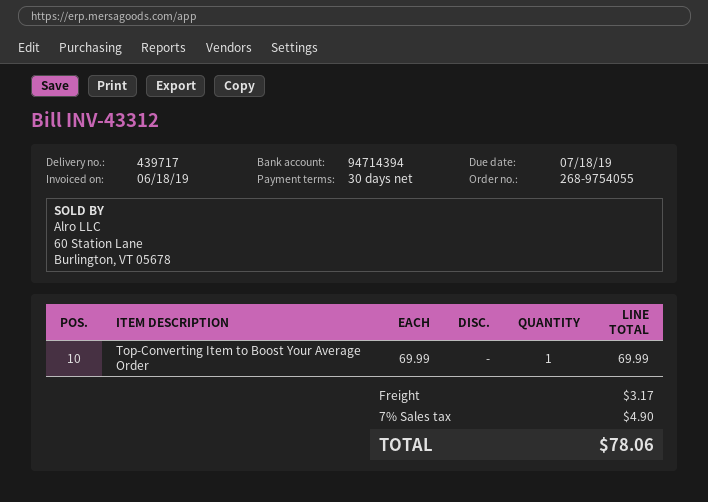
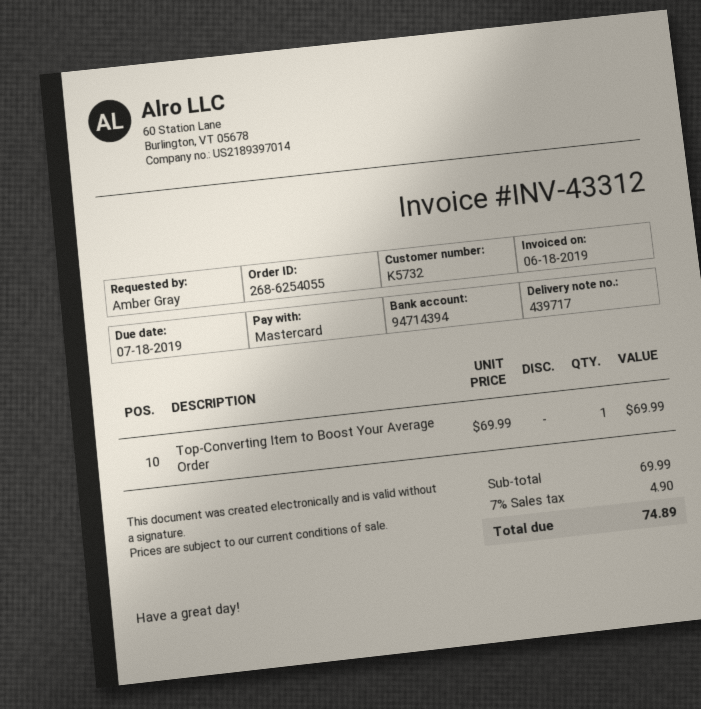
order number: 268-9754055 -> 268-6254055
shipping: 3.17 -> none
total: 78.06 -> 74.89

